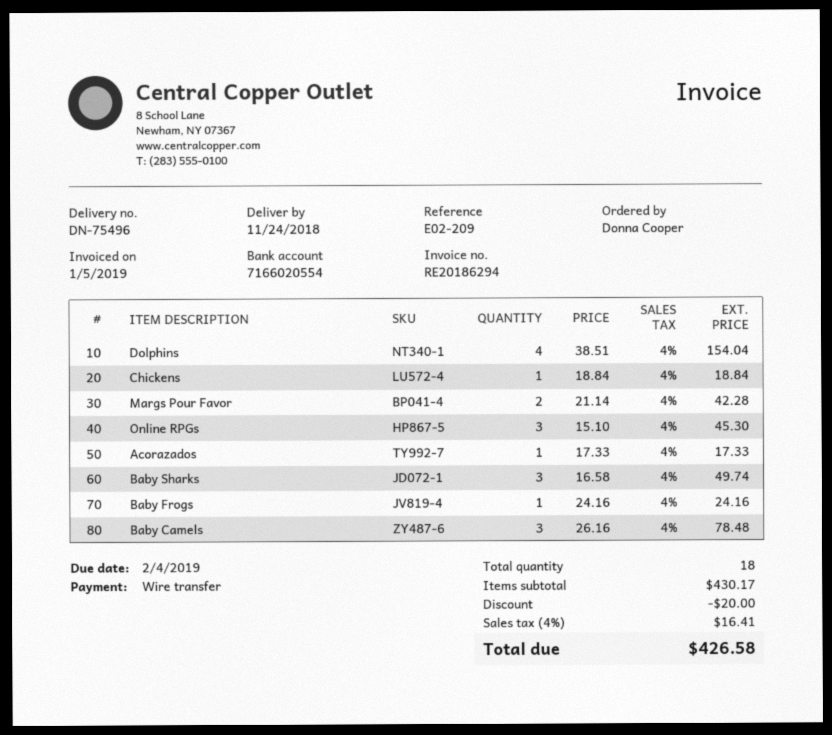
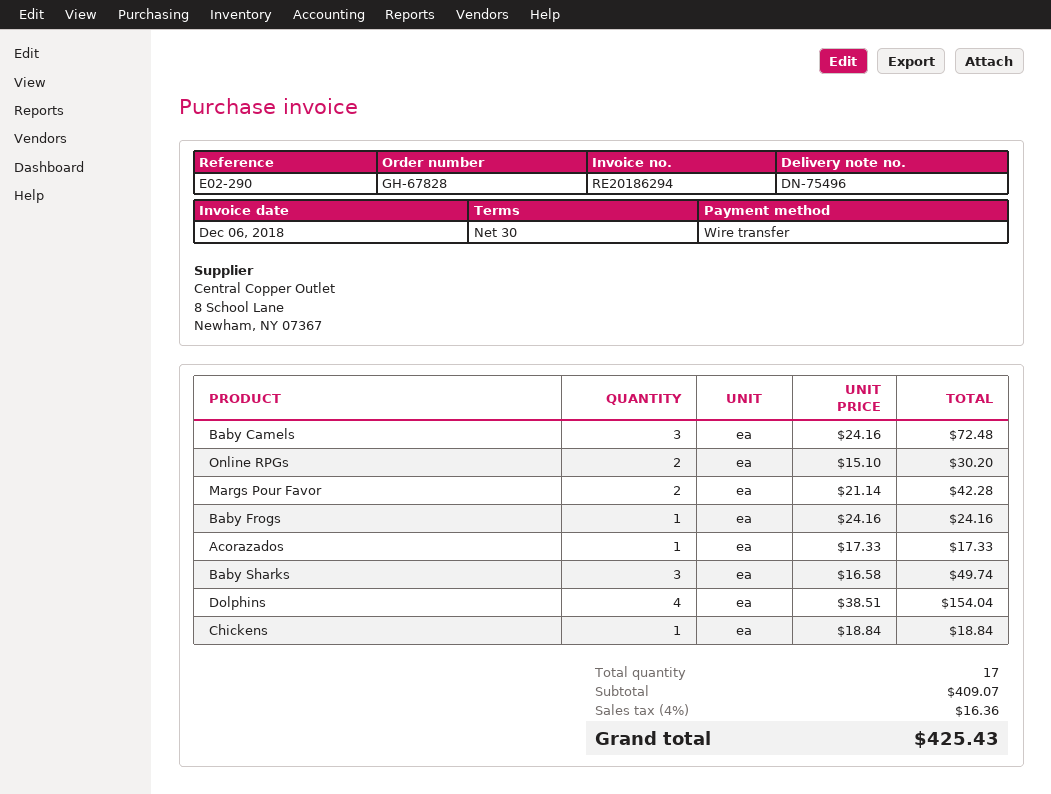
invoice date: 2019-01-05 -> 2018-12-06
reference: E02-209 -> E02-290
Online RPGs: 3 x 15.10 = 45.30 -> 2 x 15.10 = 30.20
Baby Camels: 3 x 26.16 = 78.48 -> 3 x 24.16 = 72.48
total quantity: 18 -> 17
subtotal: 430.17 -> 409.07
discount: 20.00 -> none
tax: 4% = 16.41 -> 4% = 16.36
total: 426.58 -> 425.43

